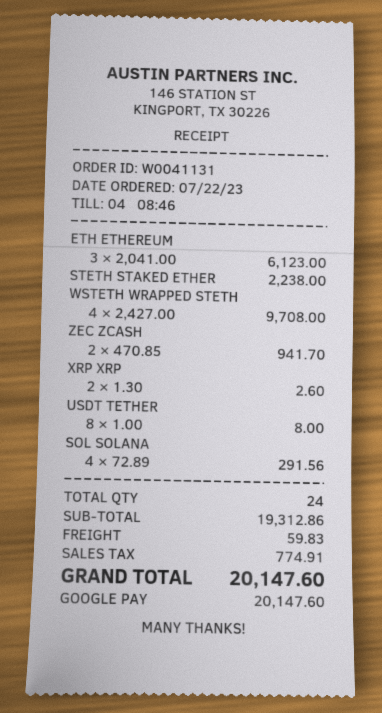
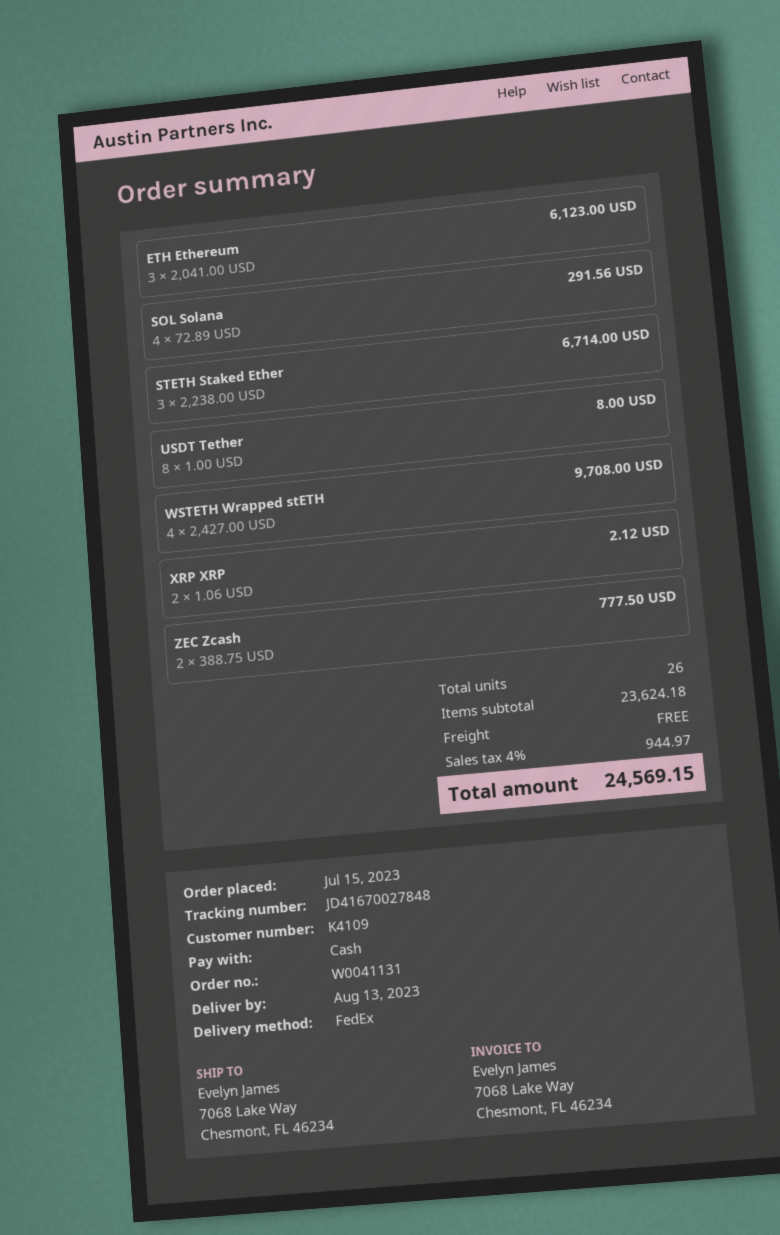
order date: 2023-07-22 -> 2023-07-15
payment method: Google Pay -> cash
STETH STAKED ETHER: 1 x 2238.00 = 2238.00 -> 3 x 2238.00 = 6714.00
ZEC ZCASH: 2 x 470.85 = 941.70 -> 2 x 388.75 = 777.50
XRP XRP: 2 x 1.30 = 2.60 -> 2 x 1.06 = 2.12
total quantity: 24 -> 26
subtotal: 19312.86 -> 23624.18
shipping: 59.83 -> 0.00
tax: 774.91 -> 944.97
total: 20147.60 -> 24569.15

